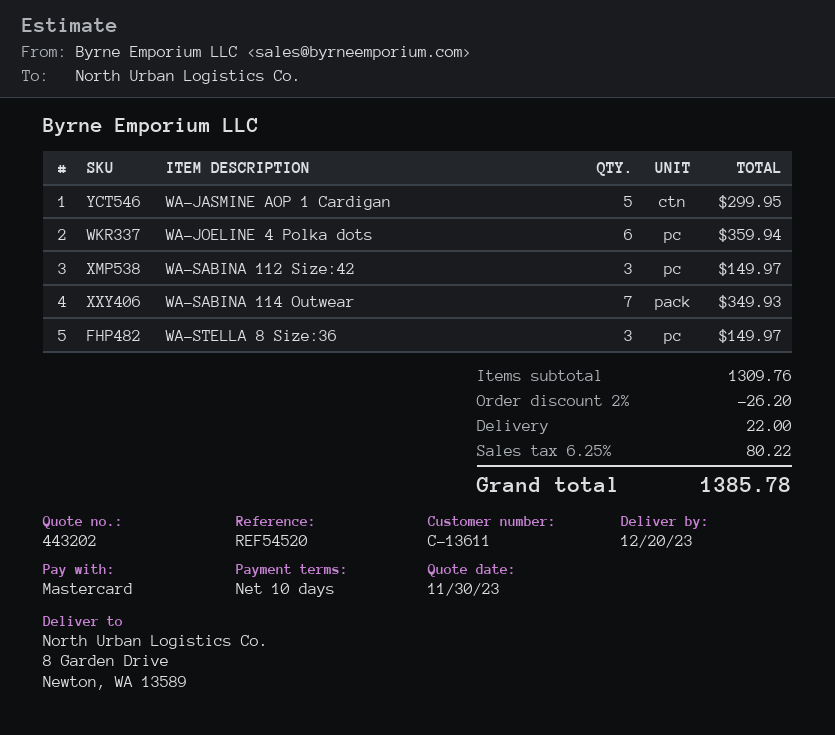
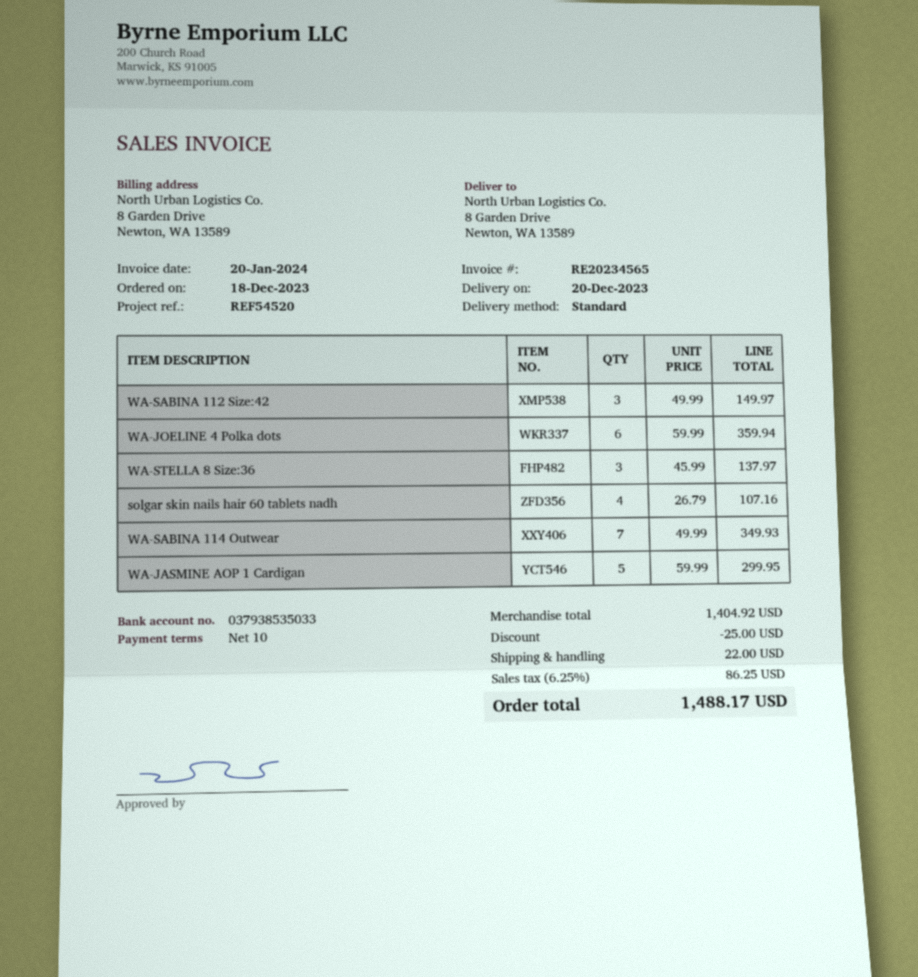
WA-STELLA 8 Size:36: 3 for 149.97 -> 3 for 137.97
solgar skin nails hair 60 tablets nadh: none -> 4 for 107.16
subtotal: 1309.76 -> 1404.92
discount: 26.20 -> 25.00
tax: 6.25% = 80.22 -> 6.25% = 86.25
total: 1385.78 -> 1488.17

